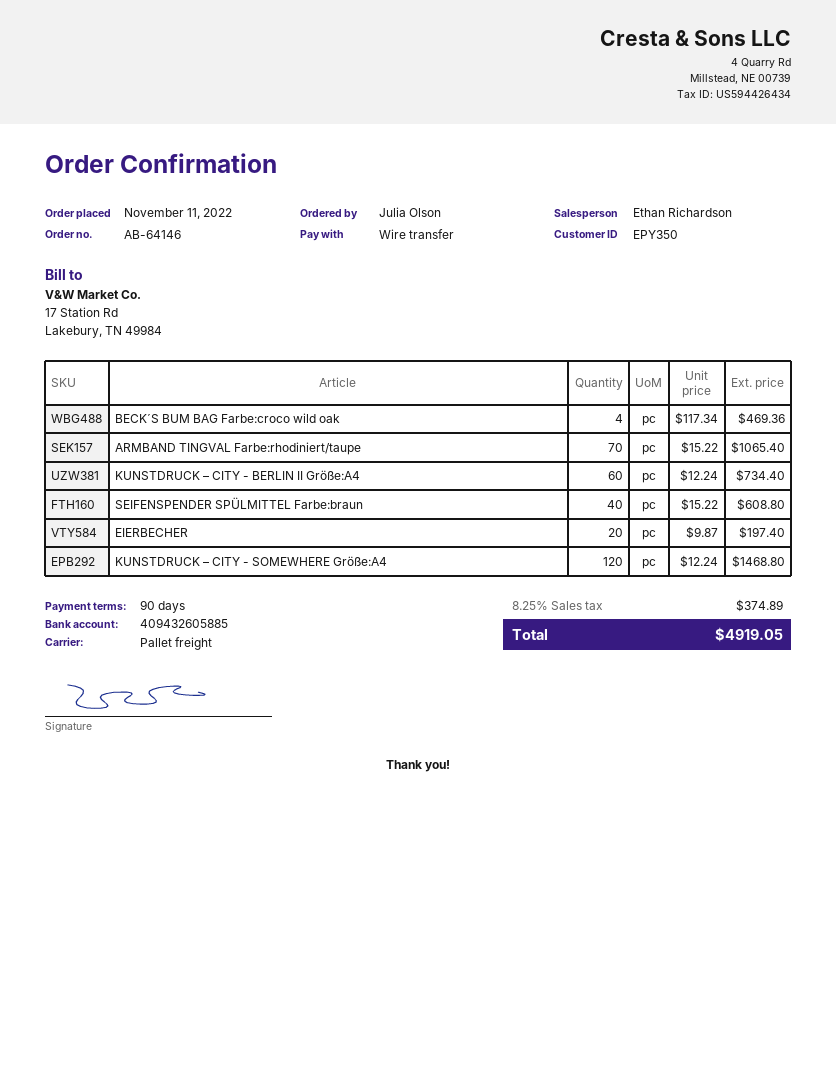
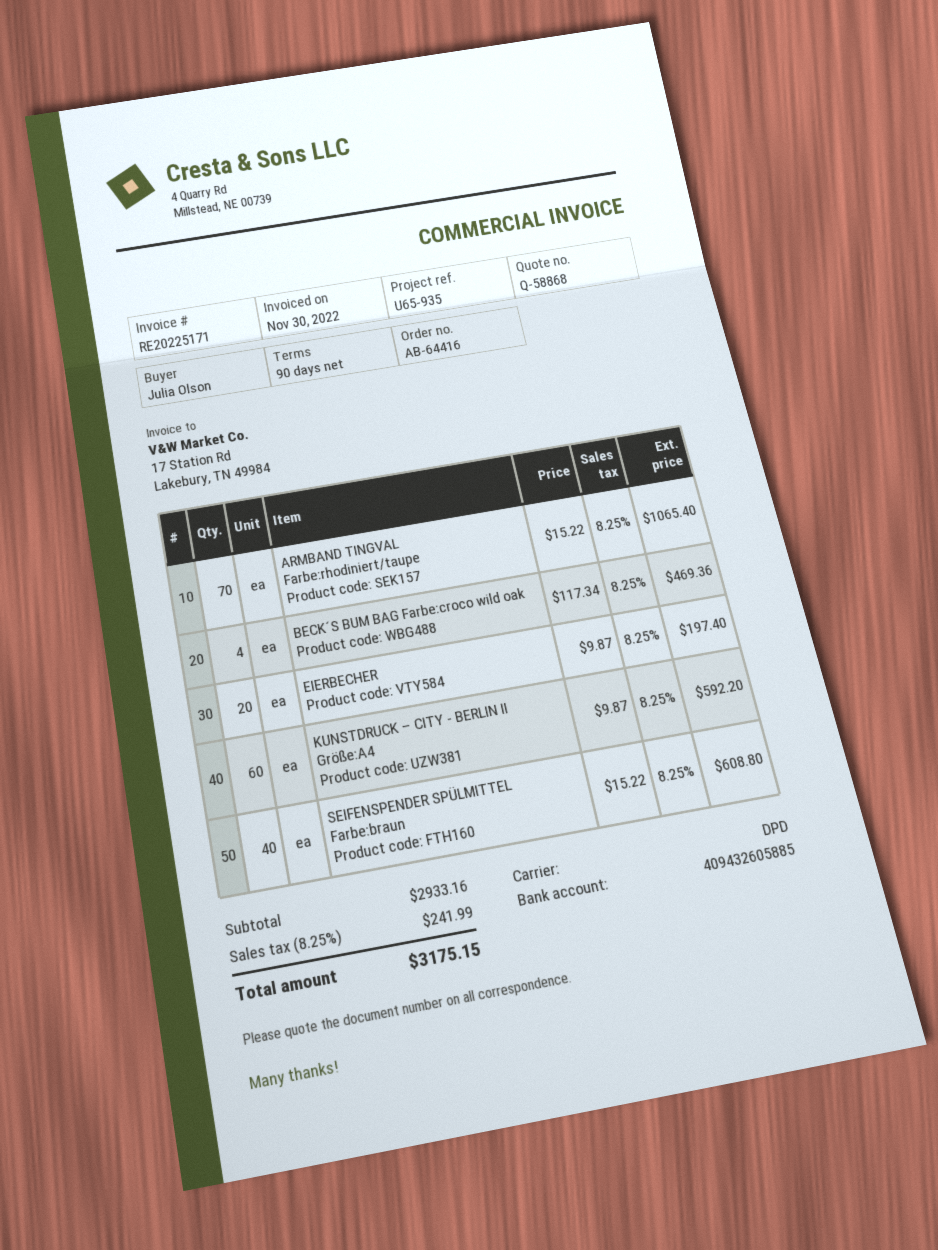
order number: AB-64146 -> AB-64416
shipping method: pallet freight -> DPD
KUNSTDRUCK – CITY - BERLIN II Größe:A4: 60 x 12.24 = 734.40 -> 60 x 9.87 = 592.20
KUNSTDRUCK – CITY - SOMEWHERE Größe:A4: 120 x 12.24 = 1468.80 -> none
tax: 8.25% = 374.89 -> 8.25% = 241.99
total: 4919.05 -> 3175.15

